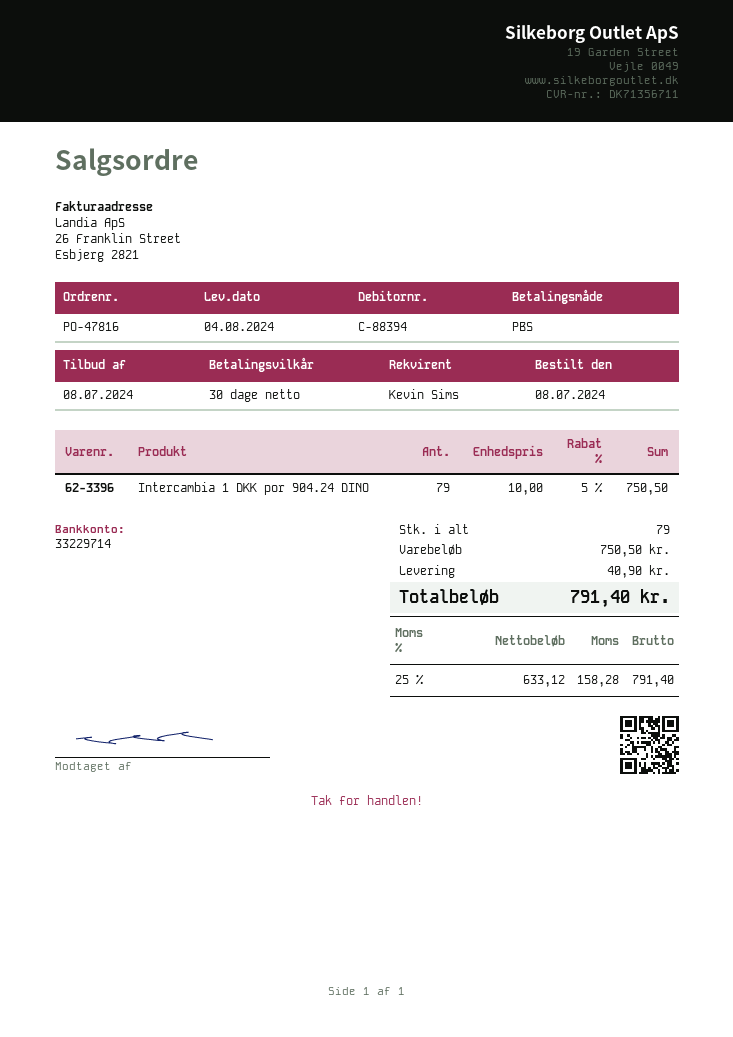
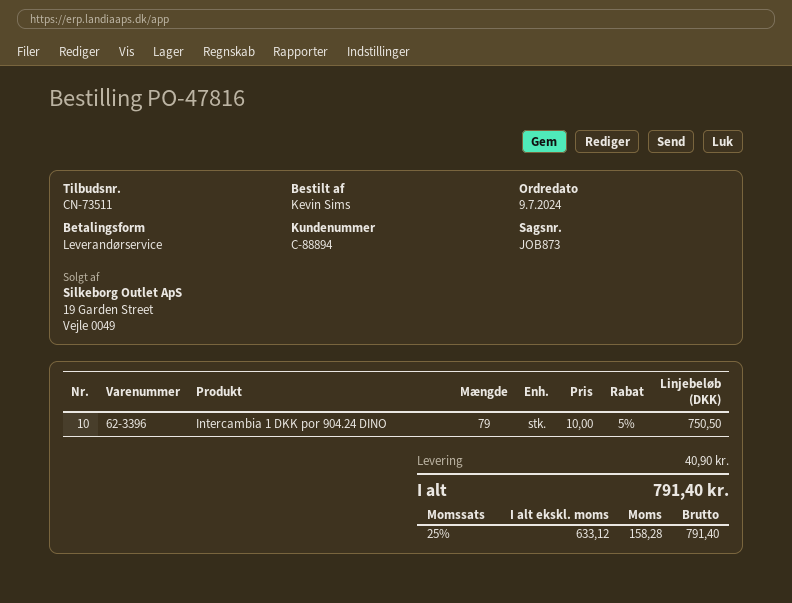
order date: 2024-07-08 -> 2024-07-09
customer number: C-88394 -> C-88894

